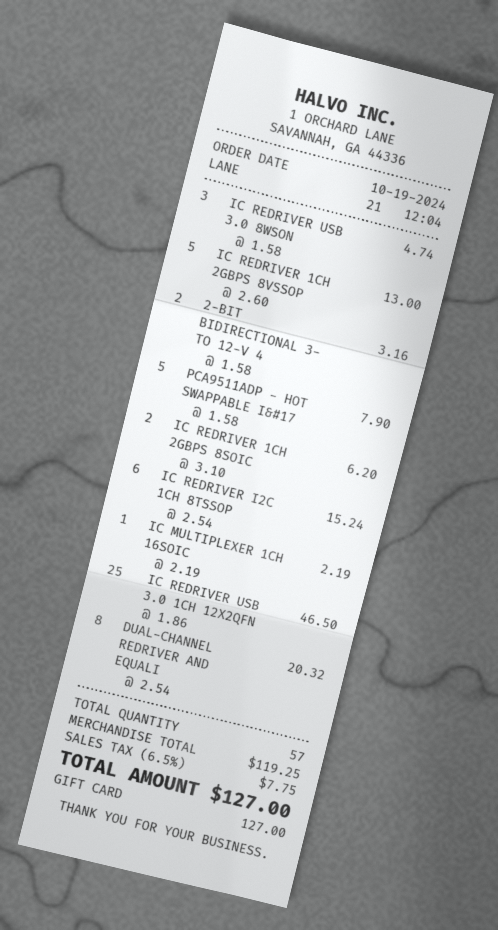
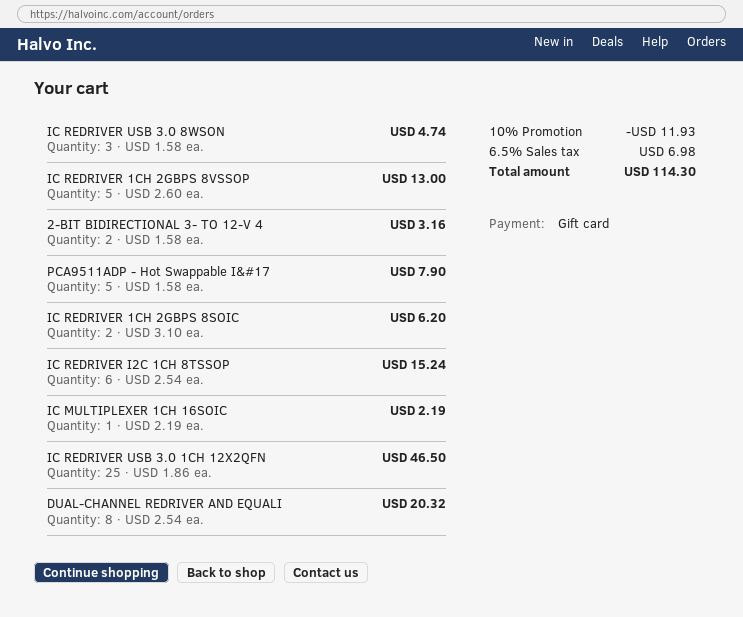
discount: none -> 10% = 11.93
tax: 6.5% = 7.75 -> 6.5% = 6.98
total: 127.00 -> 114.30

